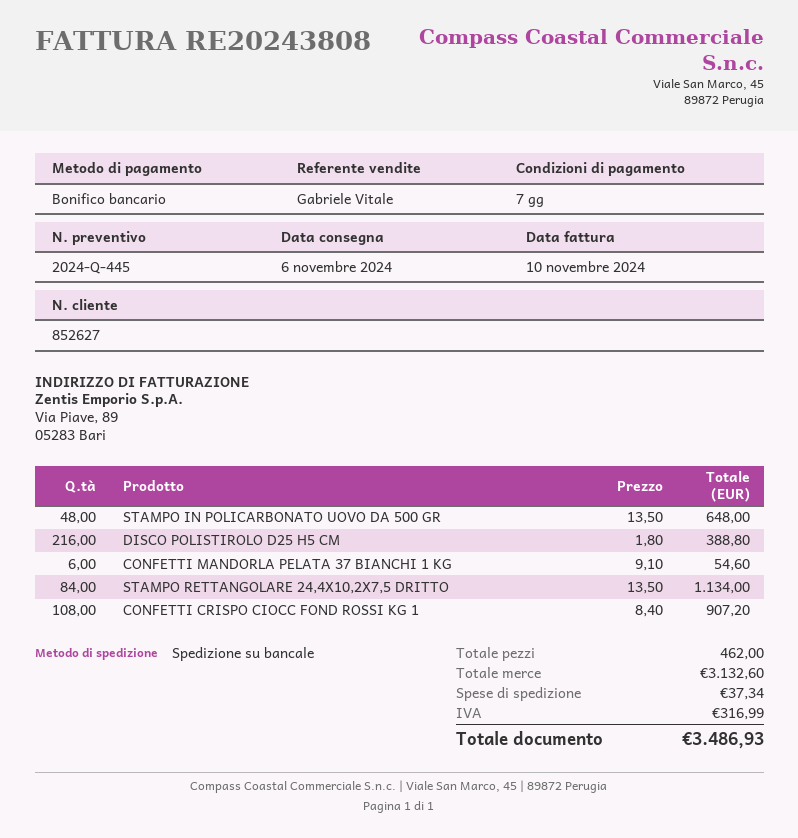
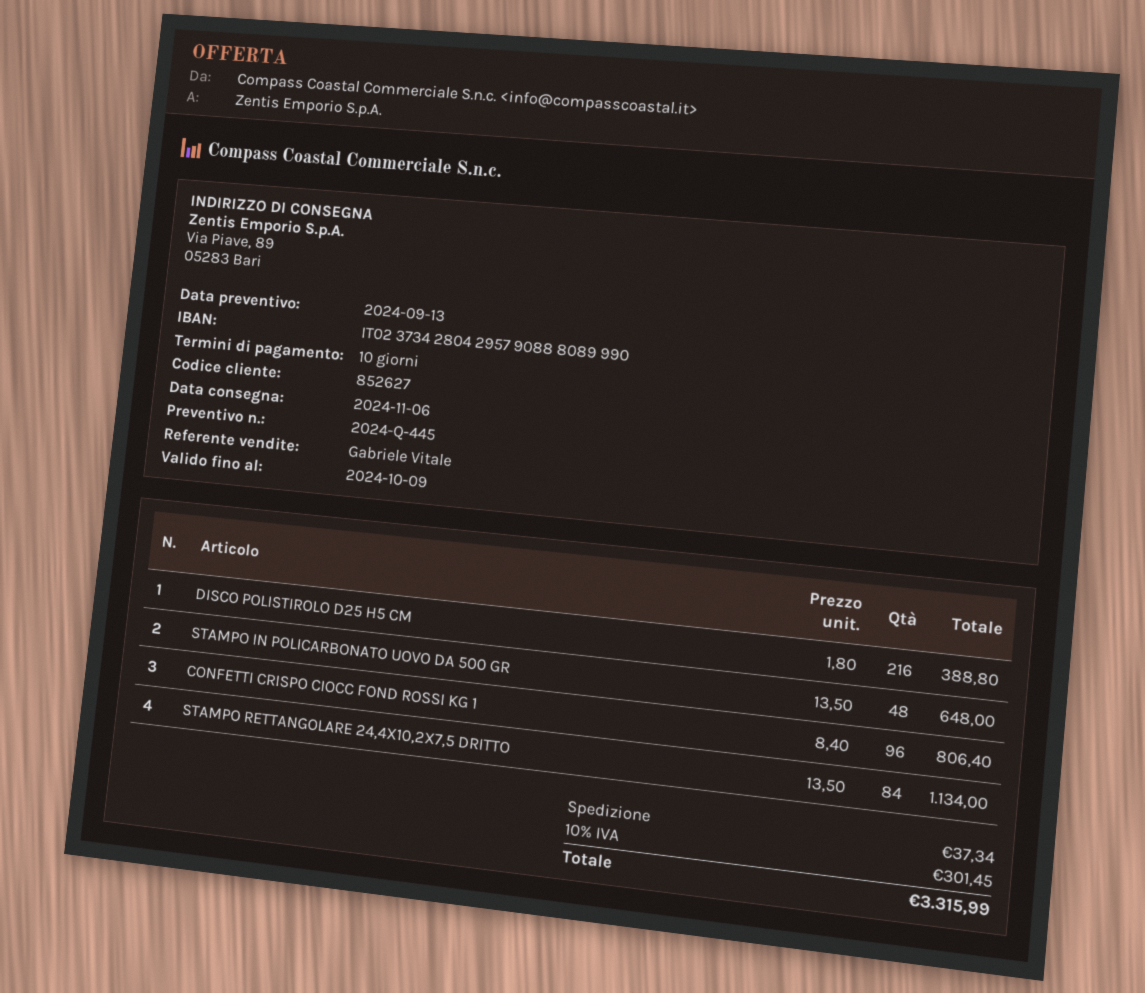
payment terms: 7 days -> 10 days
CONFETTI MANDORLA PELATA 37 BIANCHI 1 KG: 6 x 9.10 = 54.60 -> none
CONFETTI CRISPO CIOCC FOND ROSSI KG 1: 108 x 8.40 = 907.20 -> 96 x 8.40 = 806.40
tax: 316.99 -> 301.45
total: 3486.93 -> 3315.99

